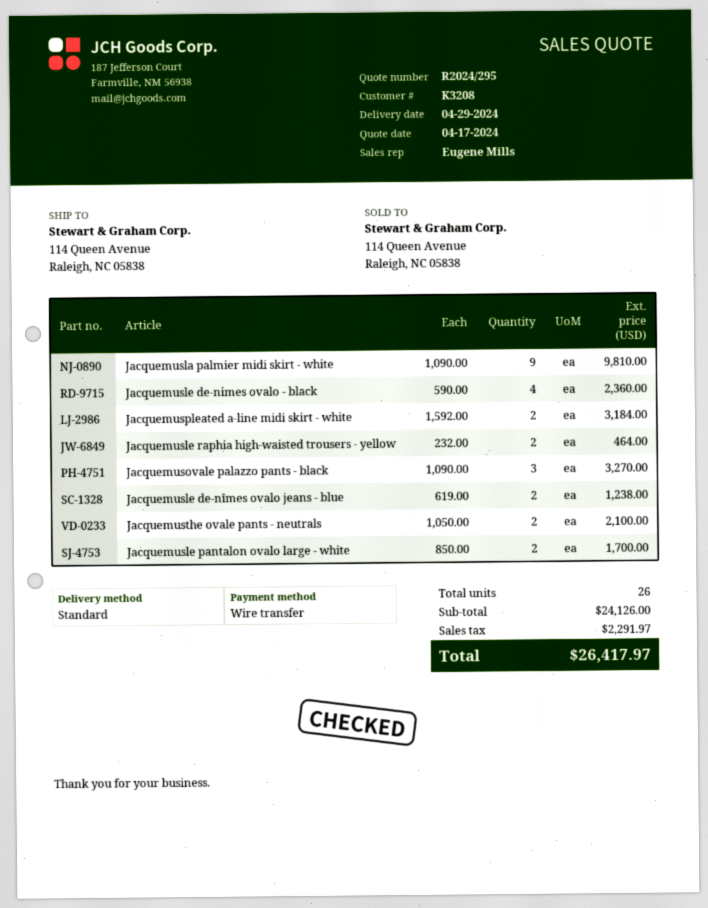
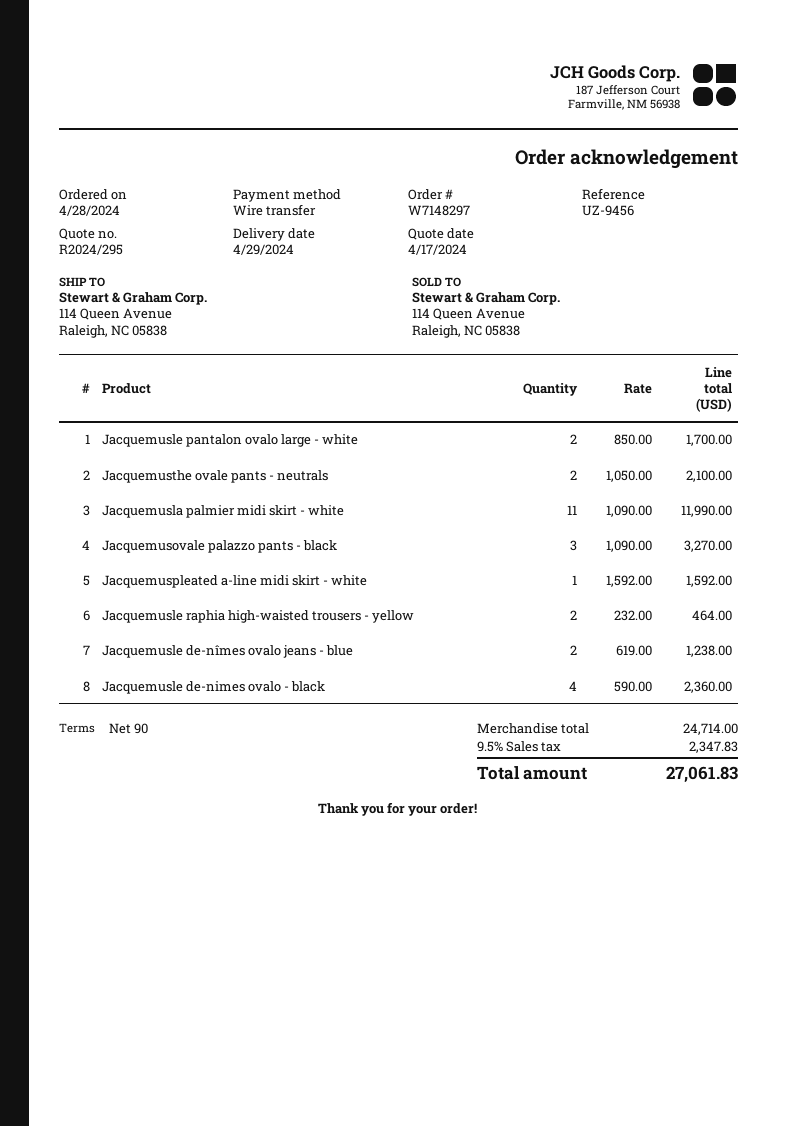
Jacquemusla palmier midi skirt - white: 9 x 1090.00 = 9810.00 -> 11 x 1090.00 = 11990.00
Jacquemuspleated a-line midi skirt - white: 2 x 1592.00 = 3184.00 -> 1 x 1592.00 = 1592.00
subtotal: 24126.00 -> 24714.00
tax: 2291.97 -> 2347.83
total: 26417.97 -> 27061.83

